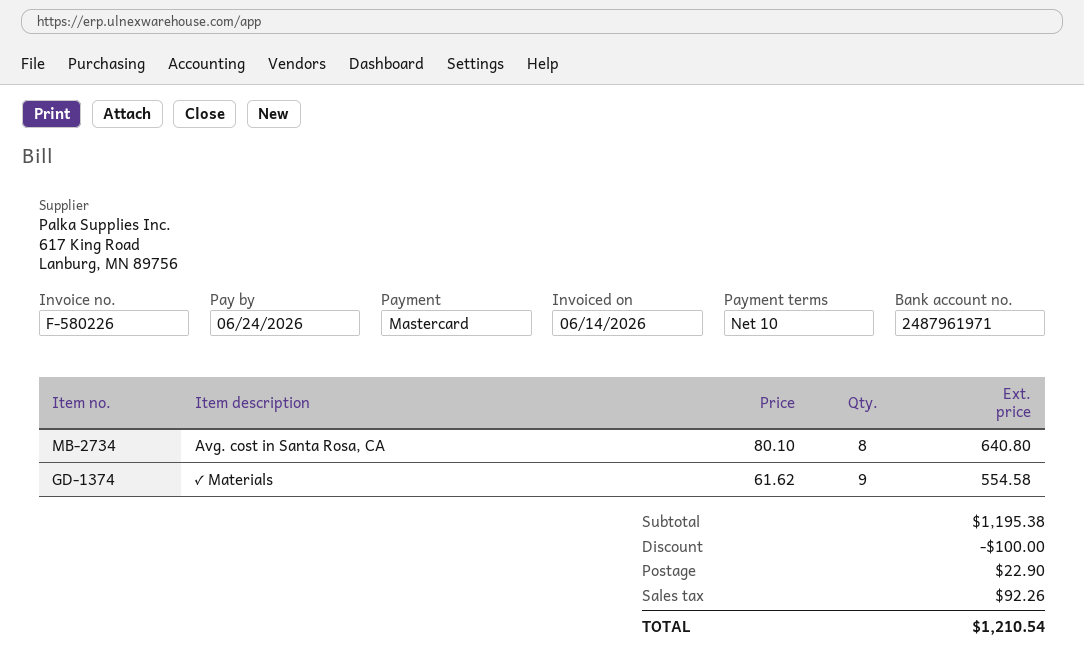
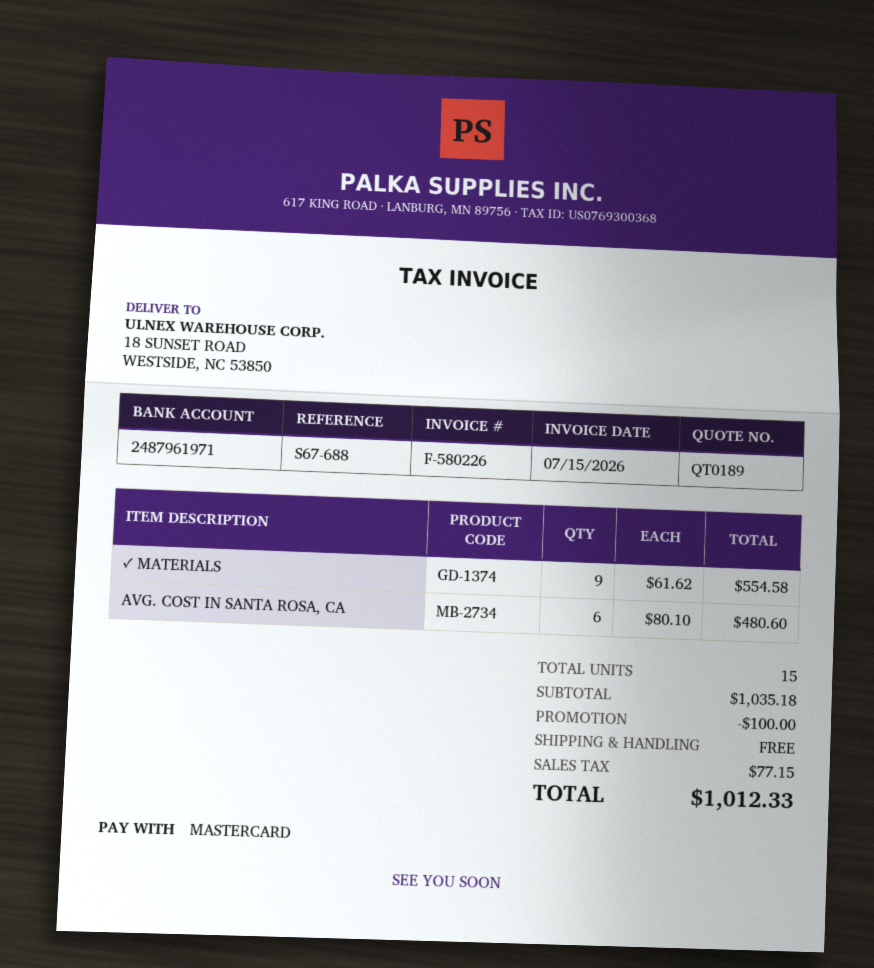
invoice date: 2026-06-14 -> 2026-07-15
Avg. cost in Santa Rosa, CA: 8 x 80.10 = 640.80 -> 6 x 80.10 = 480.60
subtotal: 1195.38 -> 1035.18
shipping: 22.90 -> 0.00
tax: 92.26 -> 77.15
total: 1210.54 -> 1012.33

